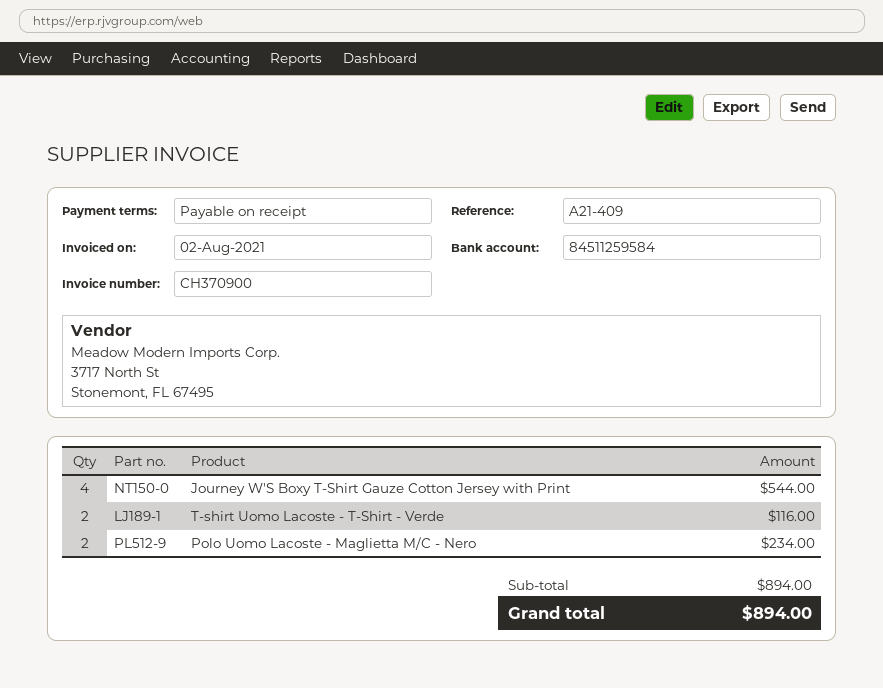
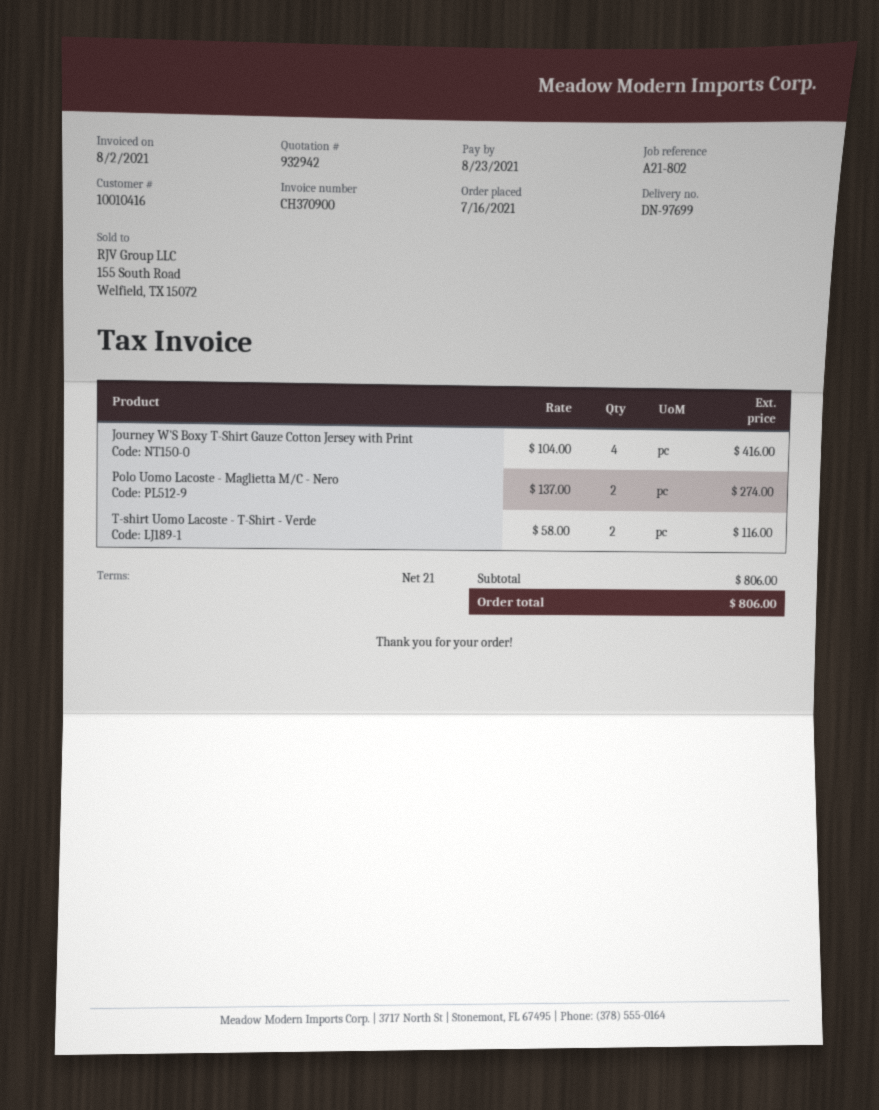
payment terms: on receipt -> 21 days
reference: A21-409 -> A21-802
Journey W'S Boxy T-Shirt Gauze Cotton Jersey with Print: 4 for 544.00 -> 4 for 416.00
Polo Uomo Lacoste - Maglietta M/C - Nero: 2 for 234.00 -> 2 for 274.00
subtotal: 894.00 -> 806.00
total: 894.00 -> 806.00

